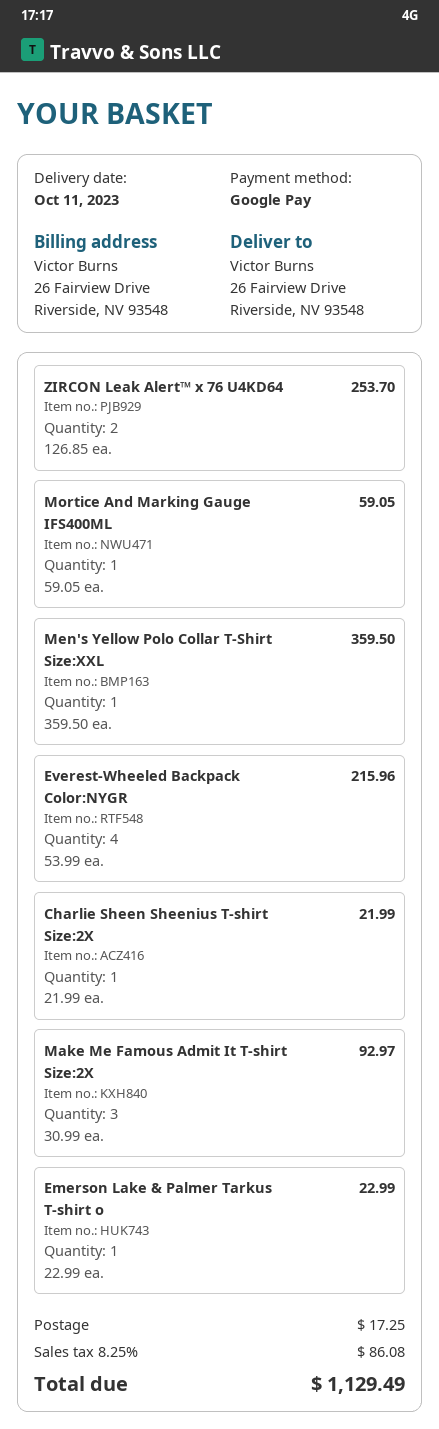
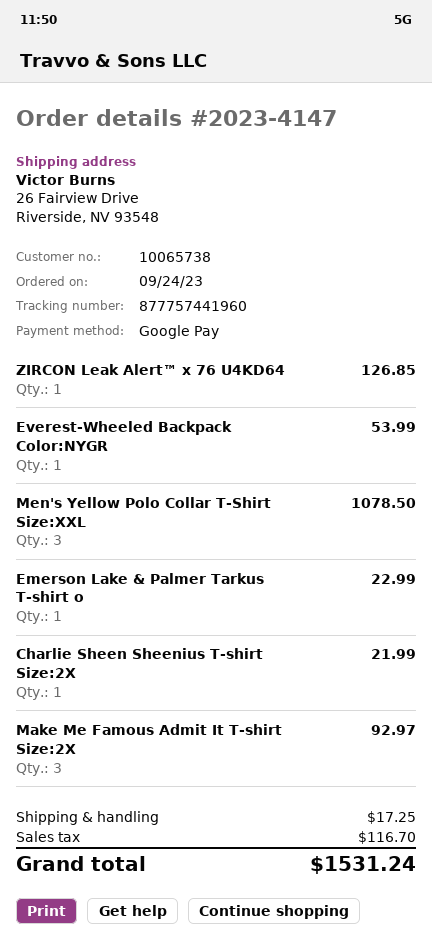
ZIRCON Leak Alert™ x 76 U4KD64: 2 for 253.70 -> 1 for 126.85
Mortice And Marking Gauge IFS400ML: 1 for 59.05 -> none
Men's Yellow Polo Collar T-Shirt Size:XXL: 1 for 359.50 -> 3 for 1078.50
Everest-Wheeled Backpack Color:NYGR: 4 for 215.96 -> 1 for 53.99
tax: 86.08 -> 116.70
total: 1129.49 -> 1531.24

